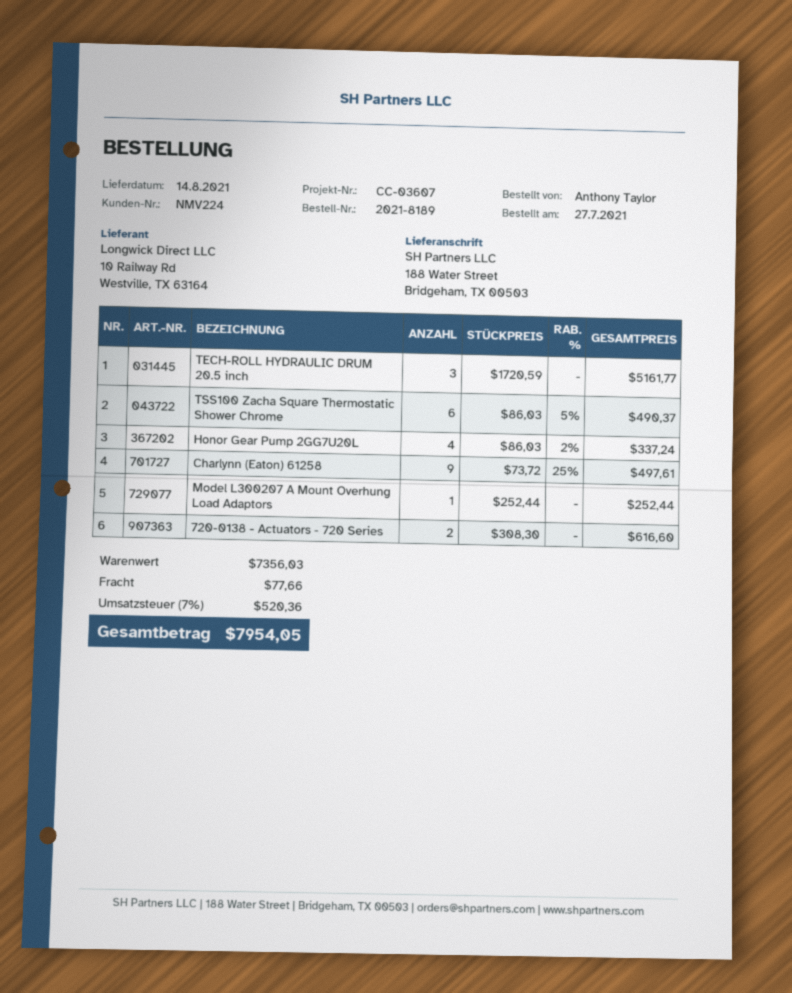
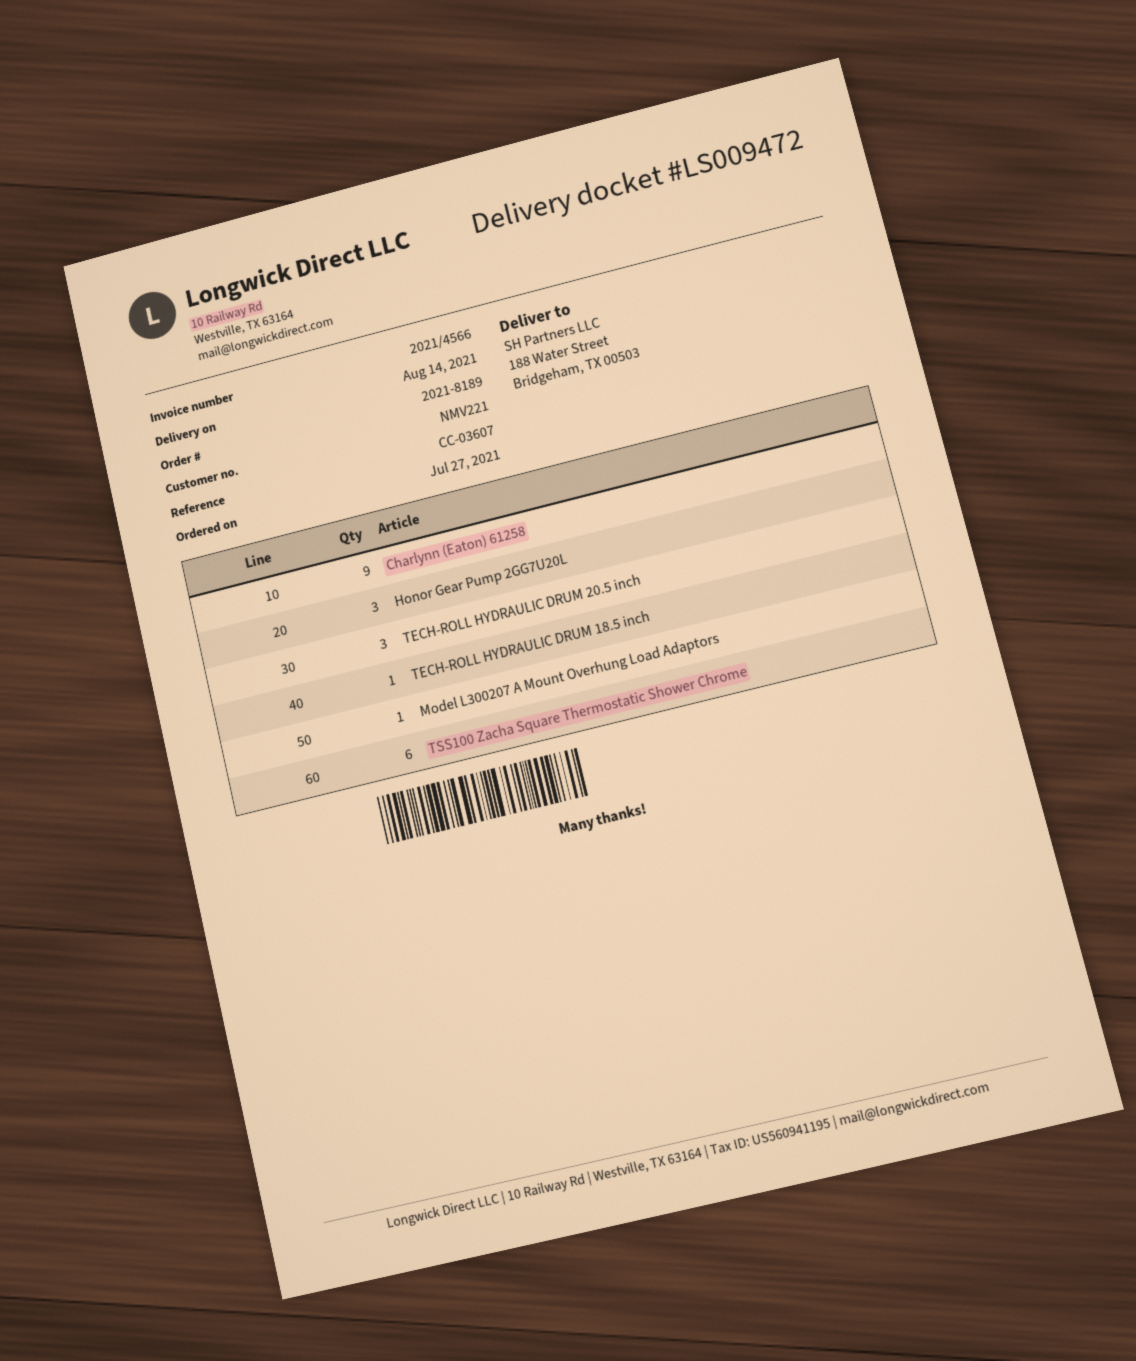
customer number: NMV224 -> NMV221
Honor Gear Pump 2GG7U20L: 4 -> 3
720-0138 - Actuators - 720 Series: 2 -> none
TECH-ROLL HYDRAULIC DRUM 18.5 inch: none -> 1

